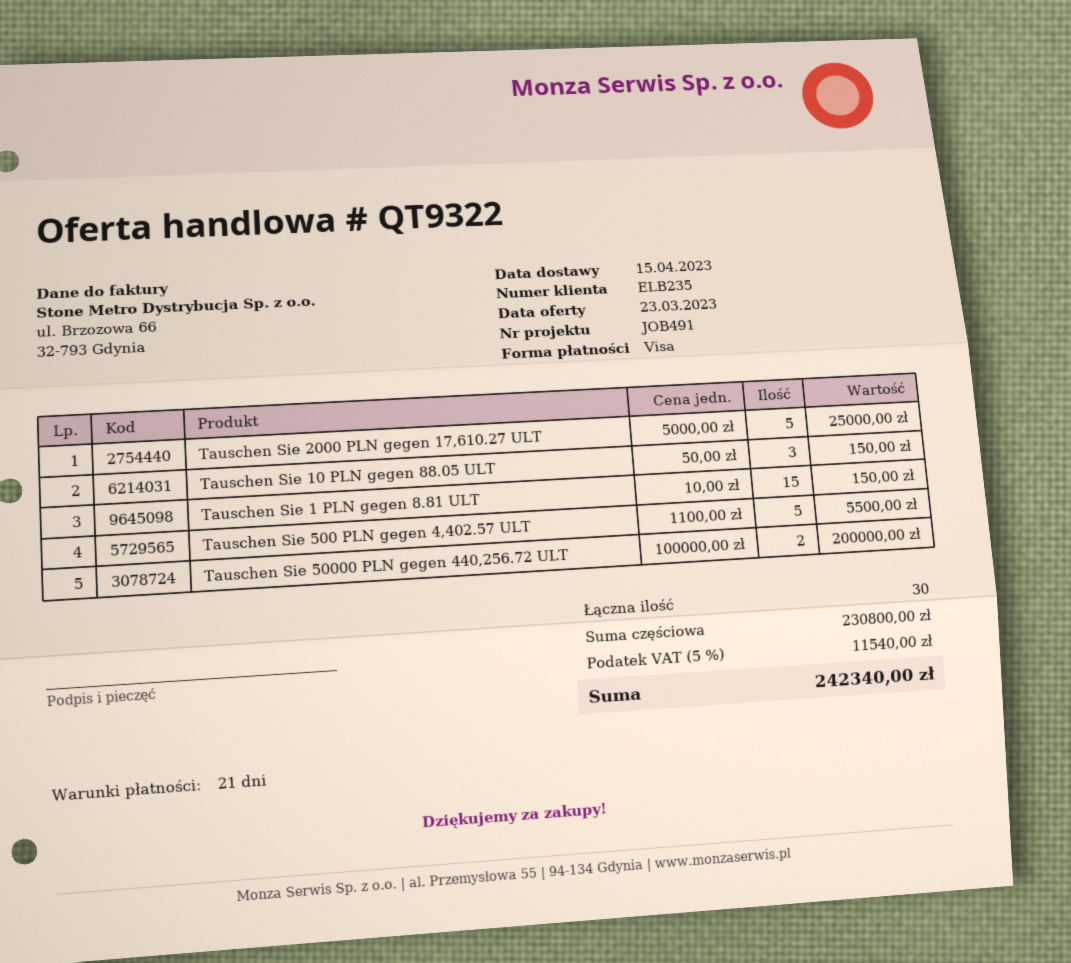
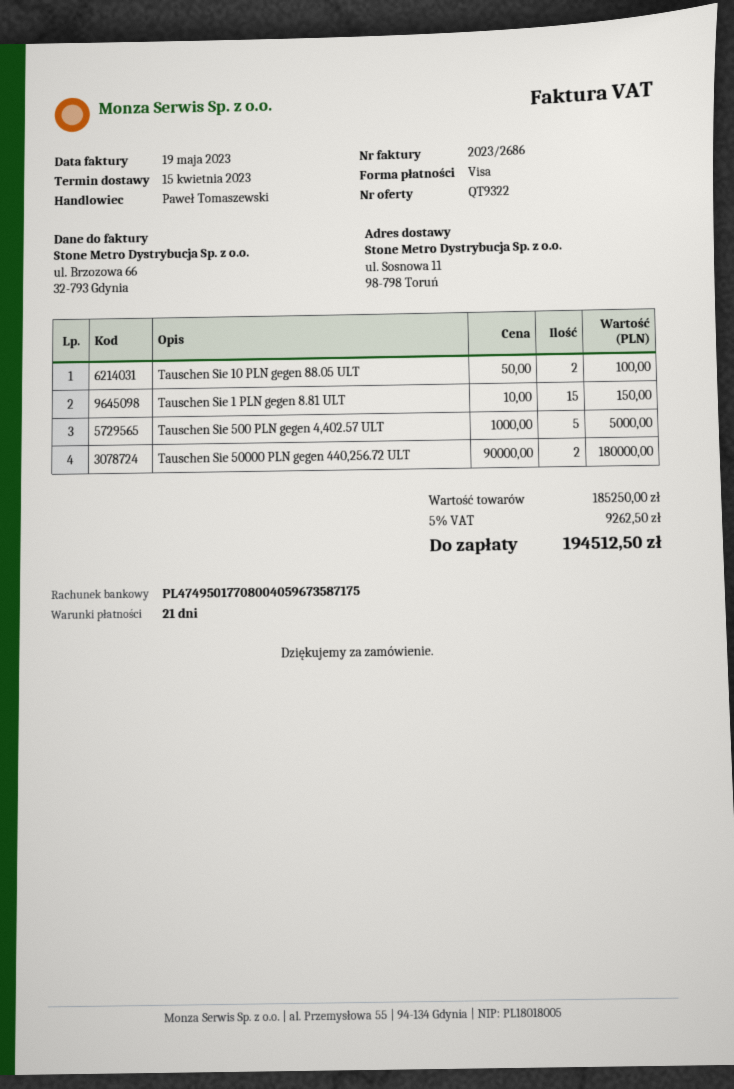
Tauschen Sie 2000 PLN gegen 17,610.27 ULT: 5 x 5000.00 = 25000.00 -> none
Tauschen Sie 10 PLN gegen 88.05 ULT: 3 x 50.00 = 150.00 -> 2 x 50.00 = 100.00
Tauschen Sie 500 PLN gegen 4,402.57 ULT: 5 x 1100.00 = 5500.00 -> 5 x 1000.00 = 5000.00
Tauschen Sie 50000 PLN gegen 440,256.72 ULT: 2 x 100000.00 = 200000.00 -> 2 x 90000.00 = 180000.00
subtotal: 230800.00 -> 185250.00
tax: 5% = 11540.00 -> 5% = 9262.50
total: 242340.00 -> 194512.50

